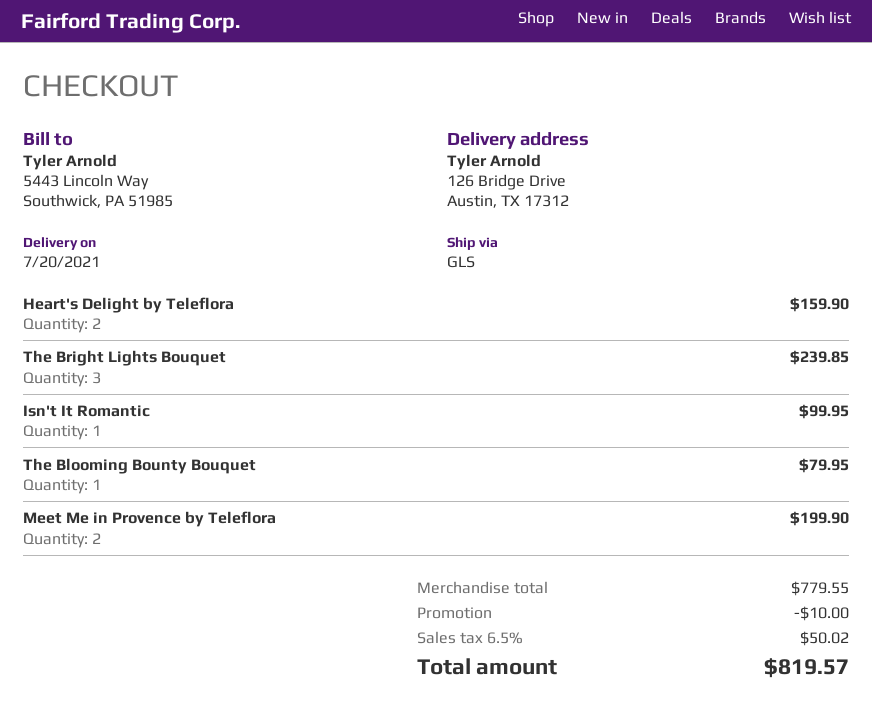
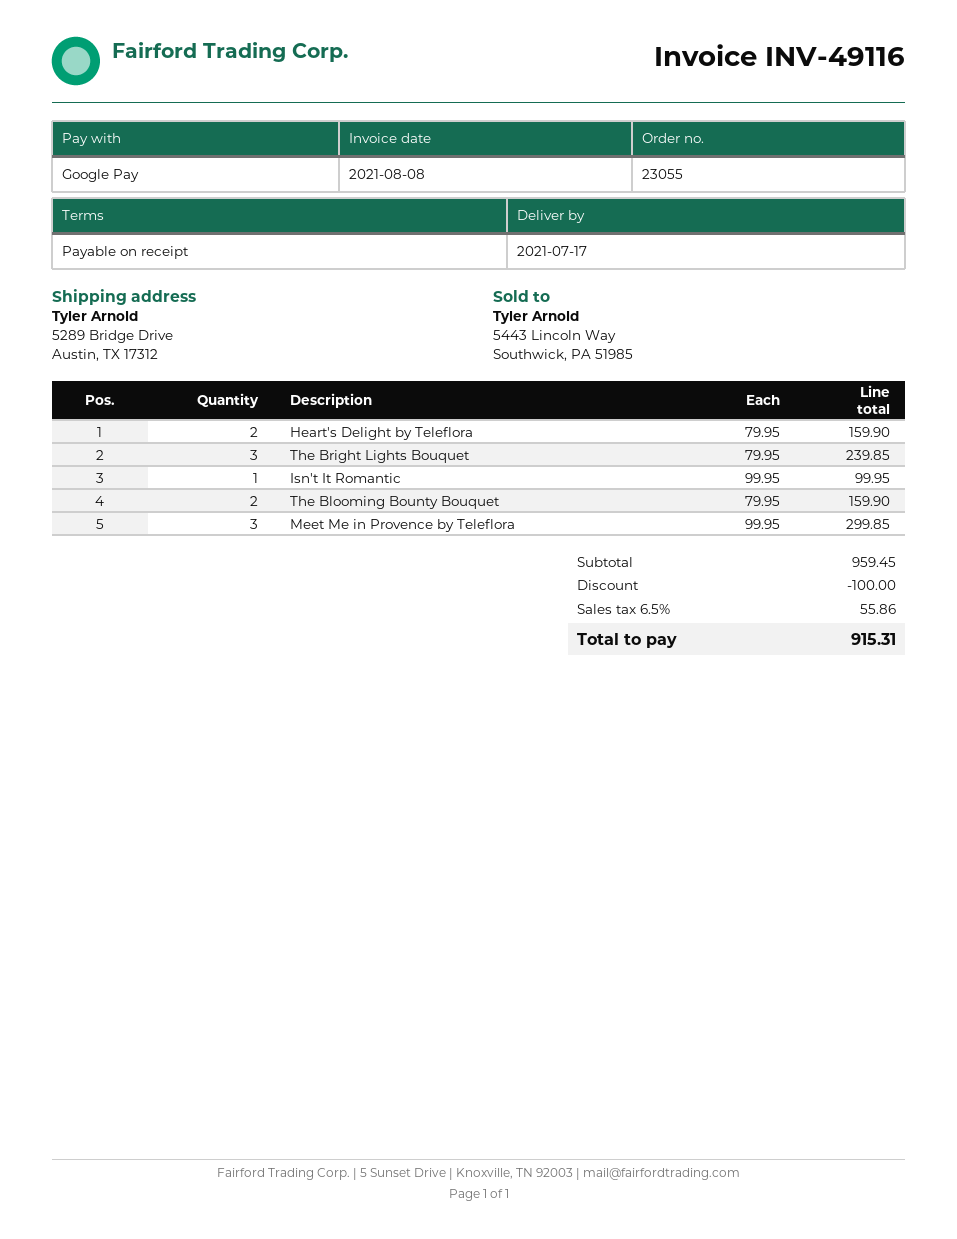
delivery date: 2021-07-20 -> 2021-07-17
ship to: 126 Bridge Drive, Austin, TX 17312 -> 5289 Bridge Drive, Austin, TX 17312
The Blooming Bounty Bouquet: 1 for 79.95 -> 2 for 159.90
Meet Me in Provence by Teleflora: 2 for 199.90 -> 3 for 299.85
subtotal: 779.55 -> 959.45
discount: 10.00 -> 100.00
tax: 6.5% = 50.02 -> 6.5% = 55.86
total: 819.57 -> 915.31

